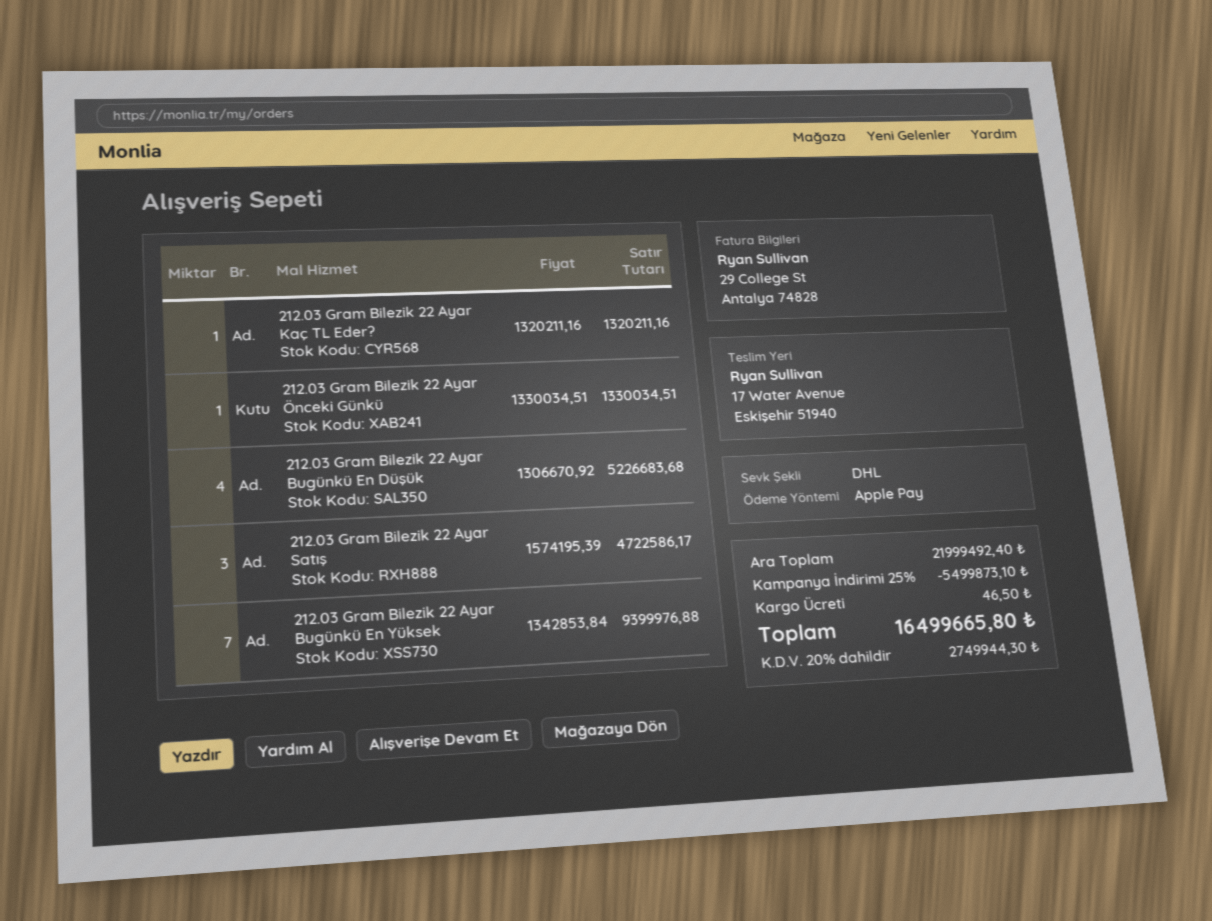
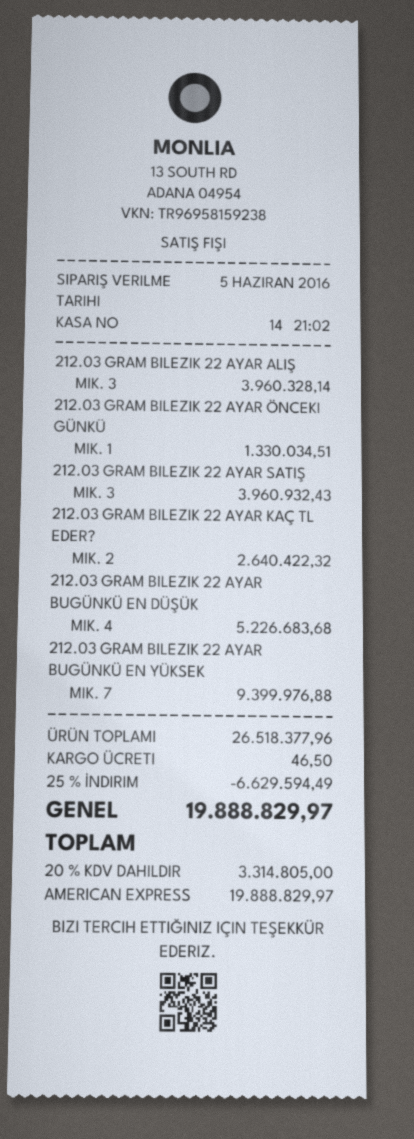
payment method: Apple Pay -> American Express
212.03 Gram Bilezik 22 Ayar Kaç TL Eder?: 1 for 1320211.16 -> 2 for 2640422.32
212.03 Gram Bilezik 22 Ayar Satış: 3 for 4722586.17 -> 3 for 3960932.43
212.03 GRAM BILEZIK 22 AYAR ALIŞ: none -> 3 for 3960328.14
subtotal: 21999492.40 -> 26518377.96
discount: 25% = 5499873.10 -> 25% = 6629594.49
tax: 20% = 2749944.30 -> 20% = 3314805.00
total: 16499665.80 -> 19888829.97

